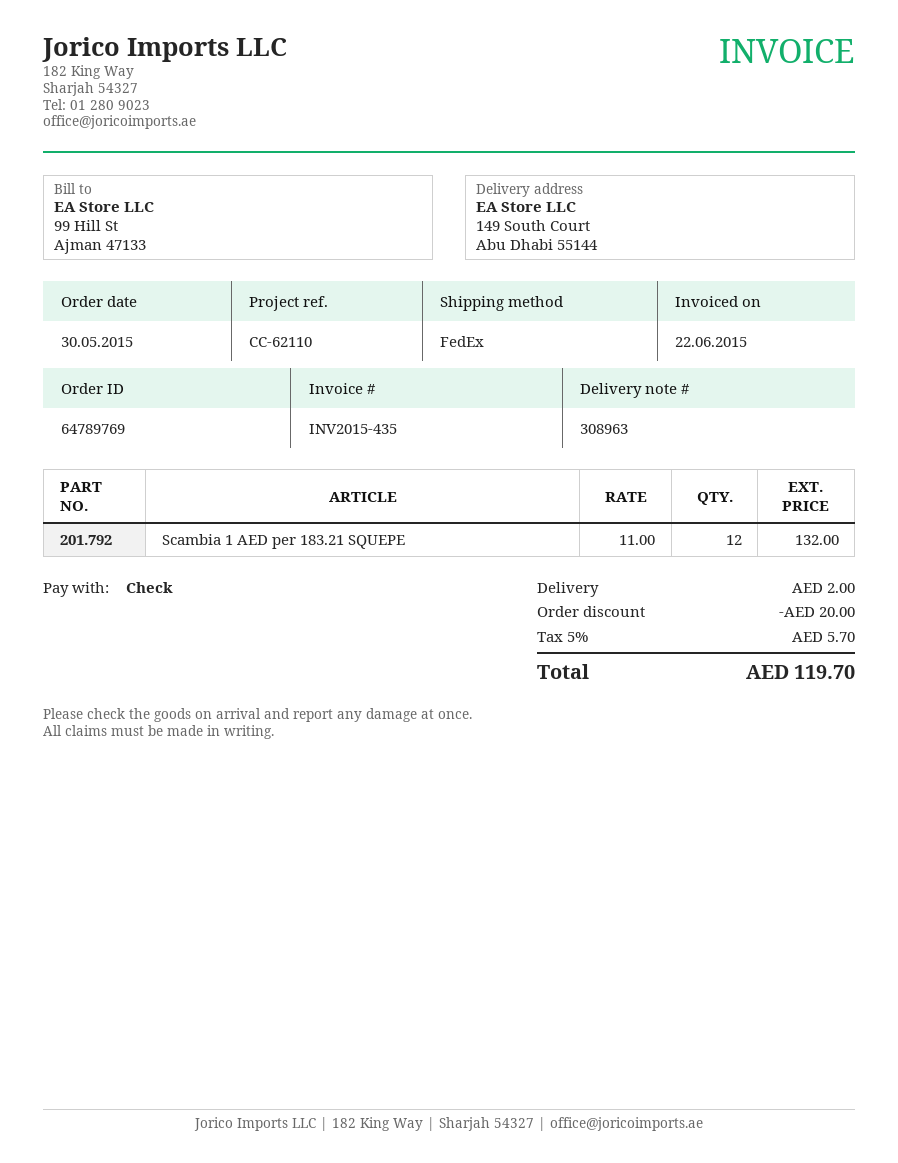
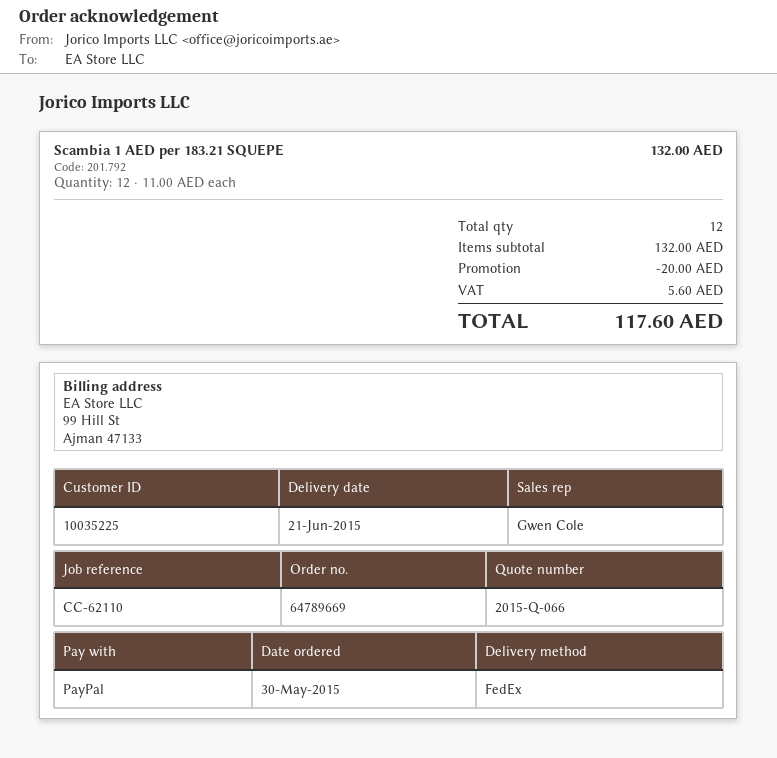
order number: 64789769 -> 64789669
payment method: cheque -> PayPal
shipping: 2.00 -> none
tax: 5.70 -> 5.60
total: 119.70 -> 117.60

